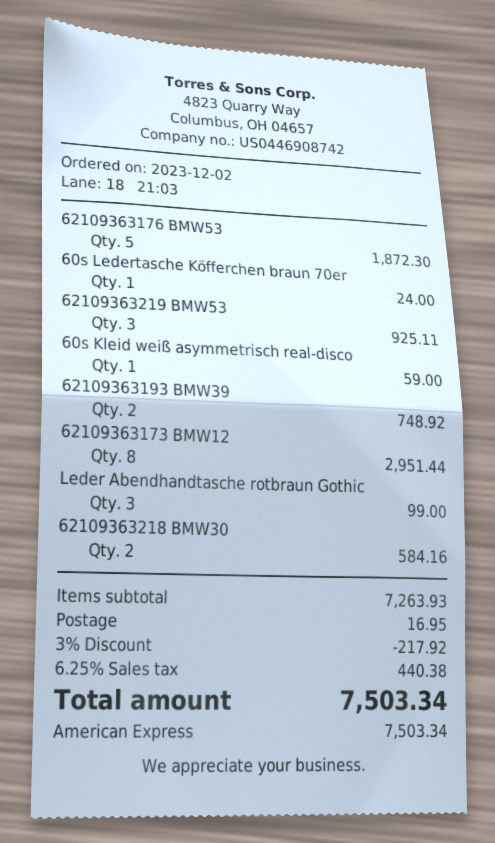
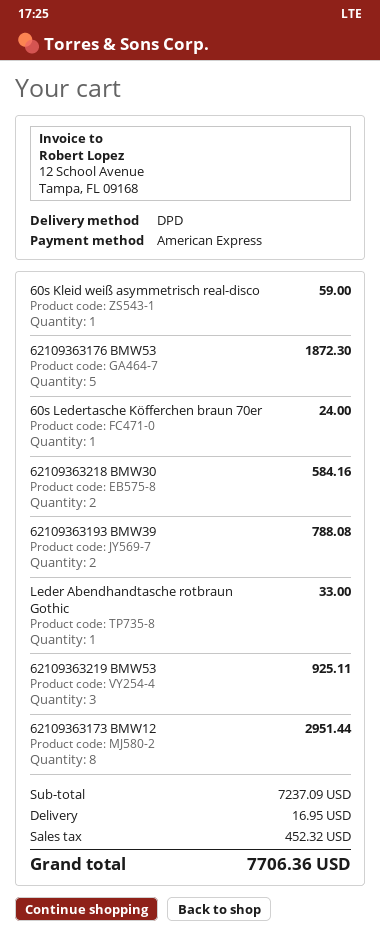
62109363193 BMW39: 2 for 748.92 -> 2 for 788.08
Leder Abendhandtasche rotbraun Gothic: 3 for 99.00 -> 1 for 33.00
subtotal: 7263.93 -> 7237.09
discount: 3% = 217.92 -> none
tax: 440.38 -> 452.32
total: 7503.34 -> 7706.36

